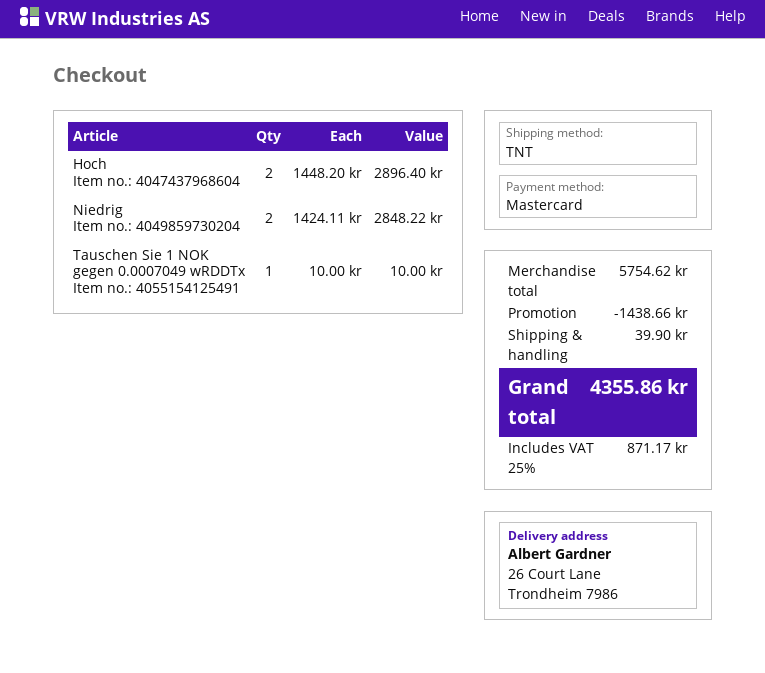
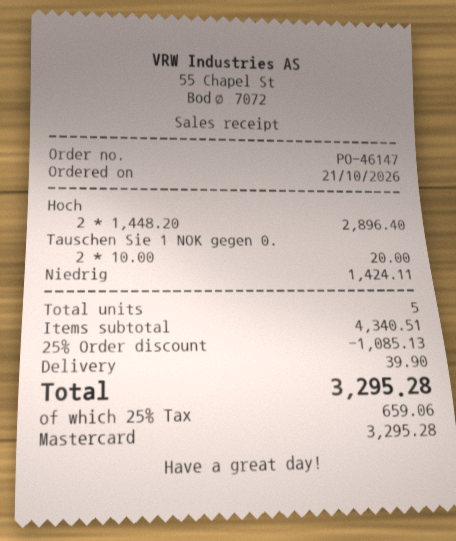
Niedrig: 2 x 1424.11 = 2848.22 -> 1 x 1424.11 = 1424.11
Tauschen Sie 1 NOK gegen 0.0007049 wRDDTx: 1 x 10.00 = 10.00 -> 2 x 10.00 = 20.00
subtotal: 5754.62 -> 4340.51
discount: 1438.66 -> 1085.13
tax: 25% = 871.17 -> 25% = 659.06
total: 4355.86 -> 3295.28

